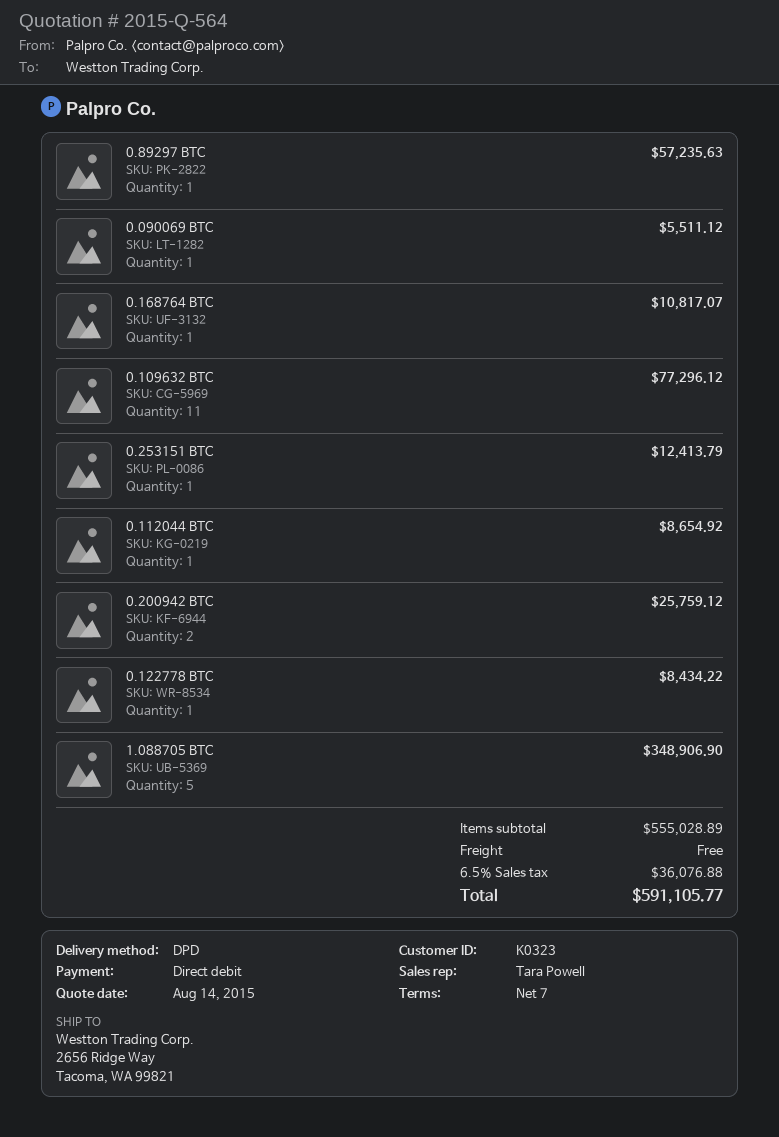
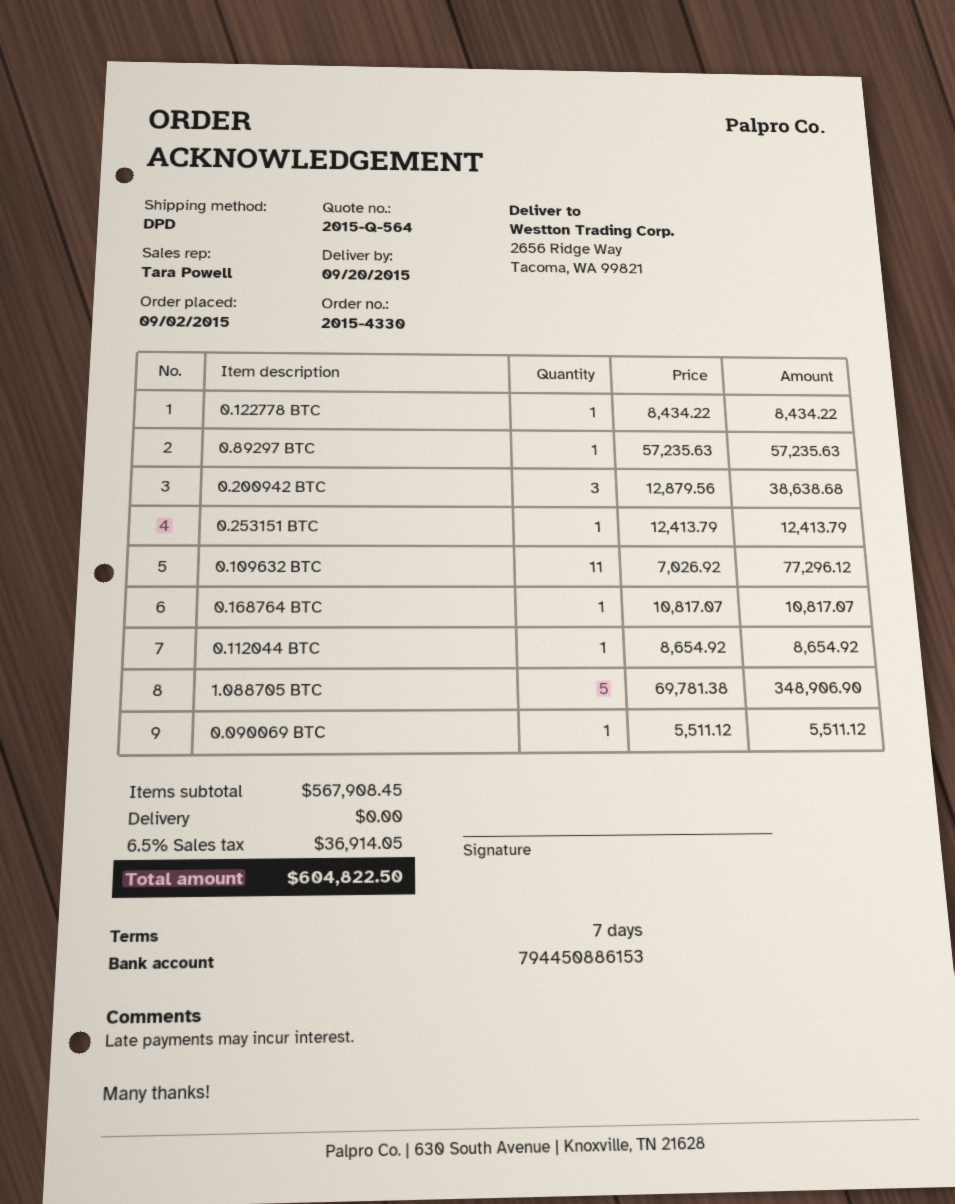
0.200942 BTC: 2 for 25759.12 -> 3 for 38638.68
subtotal: 555028.89 -> 567908.45
tax: 6.5% = 36076.88 -> 6.5% = 36914.05
total: 591105.77 -> 604822.50

